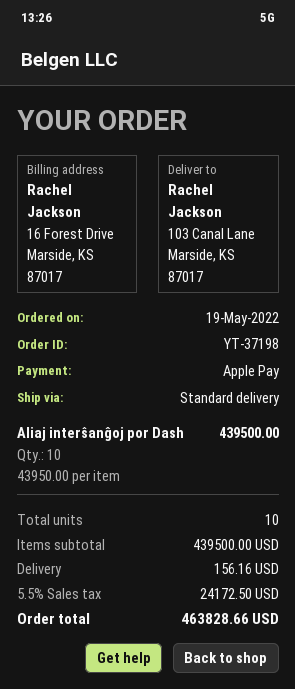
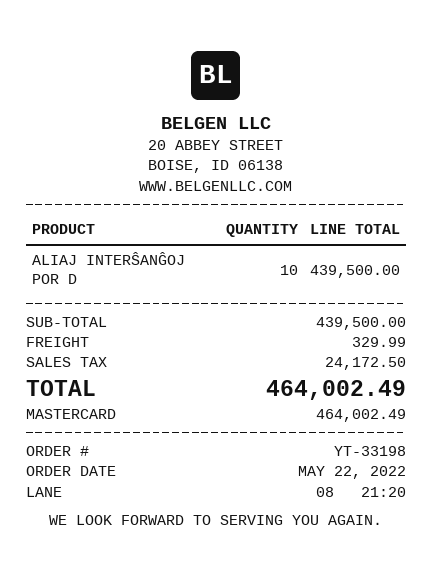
order number: YT-37198 -> YT-33198
order date: 2022-05-19 -> 2022-05-22
payment method: Apple Pay -> Mastercard
shipping: 156.16 -> 329.99
total: 463828.66 -> 464002.49

